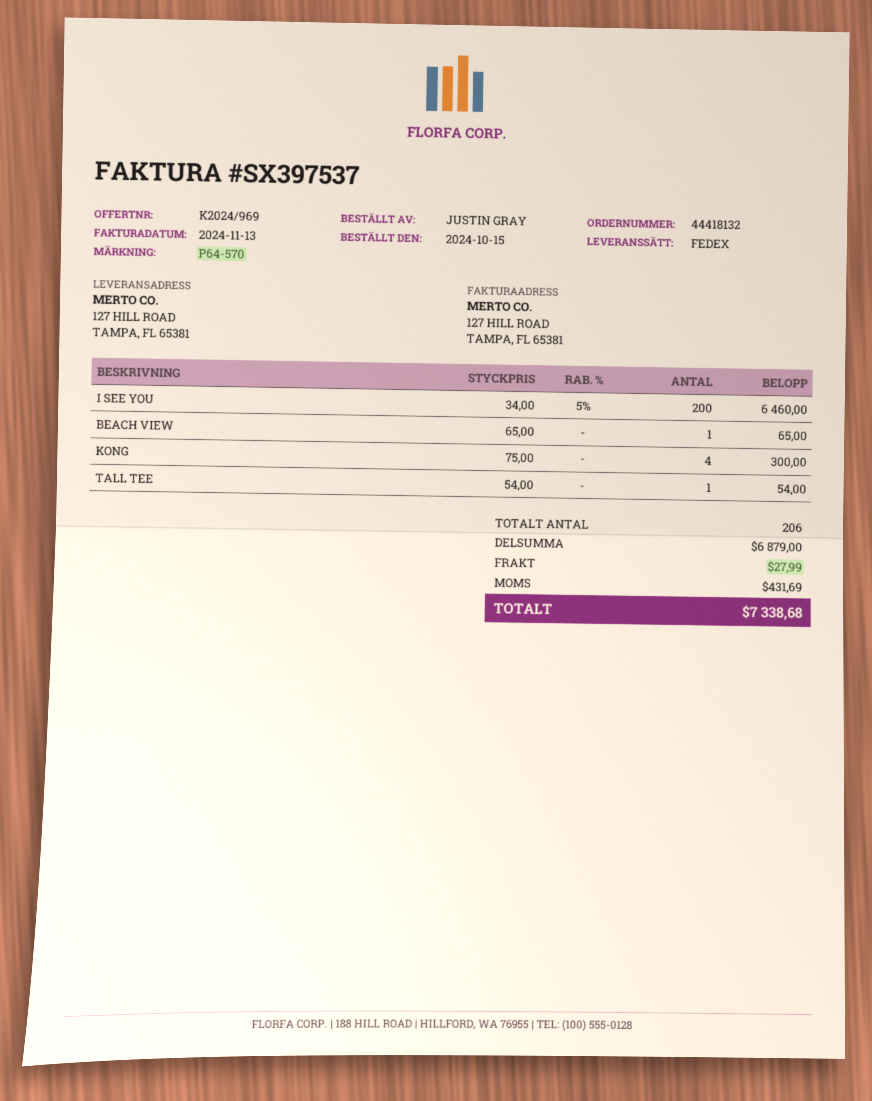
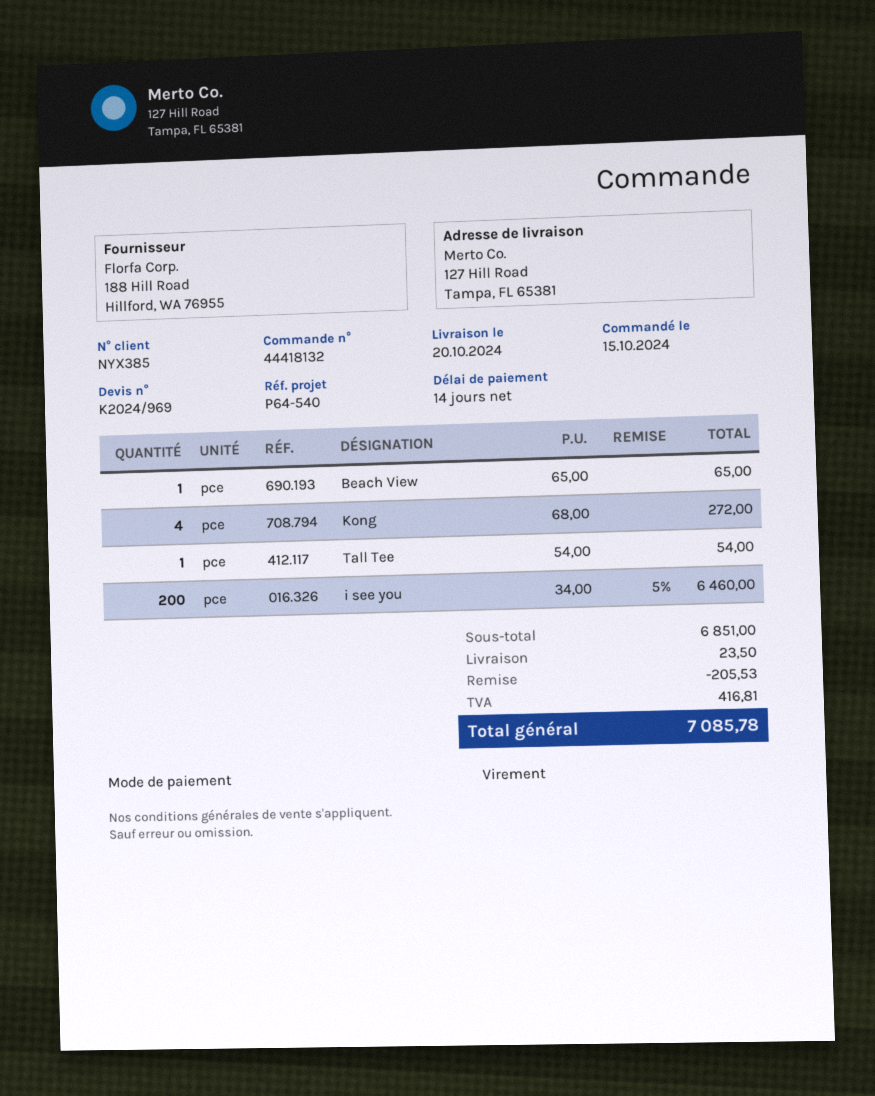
reference: P64-570 -> P64-540
KONG: 4 x 75.00 = 300.00 -> 4 x 68.00 = 272.00
subtotal: 6879.00 -> 6851.00
discount: none -> 205.53
shipping: 27.99 -> 23.50
tax: 431.69 -> 416.81
total: 7338.68 -> 7085.78

